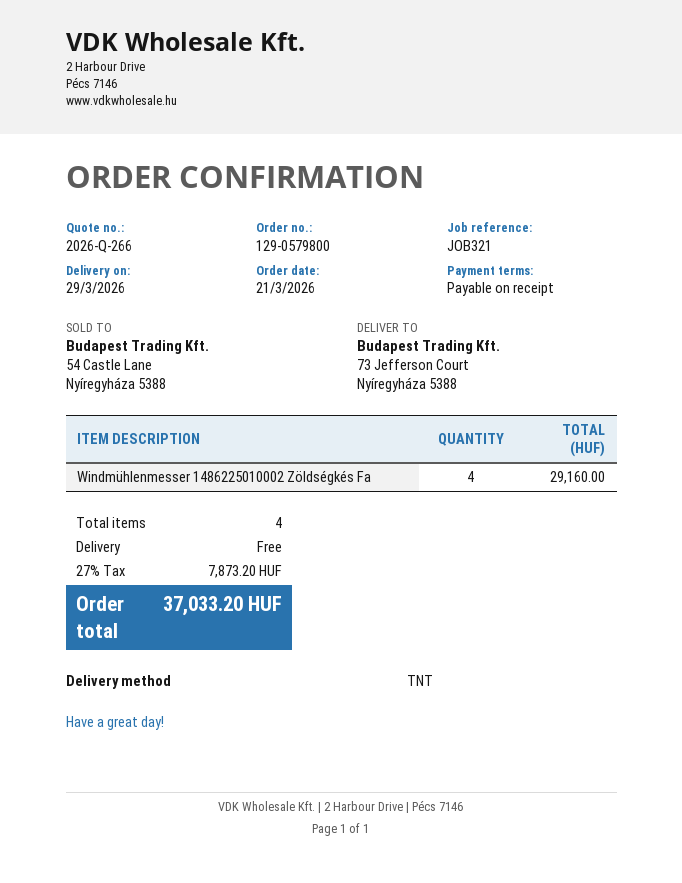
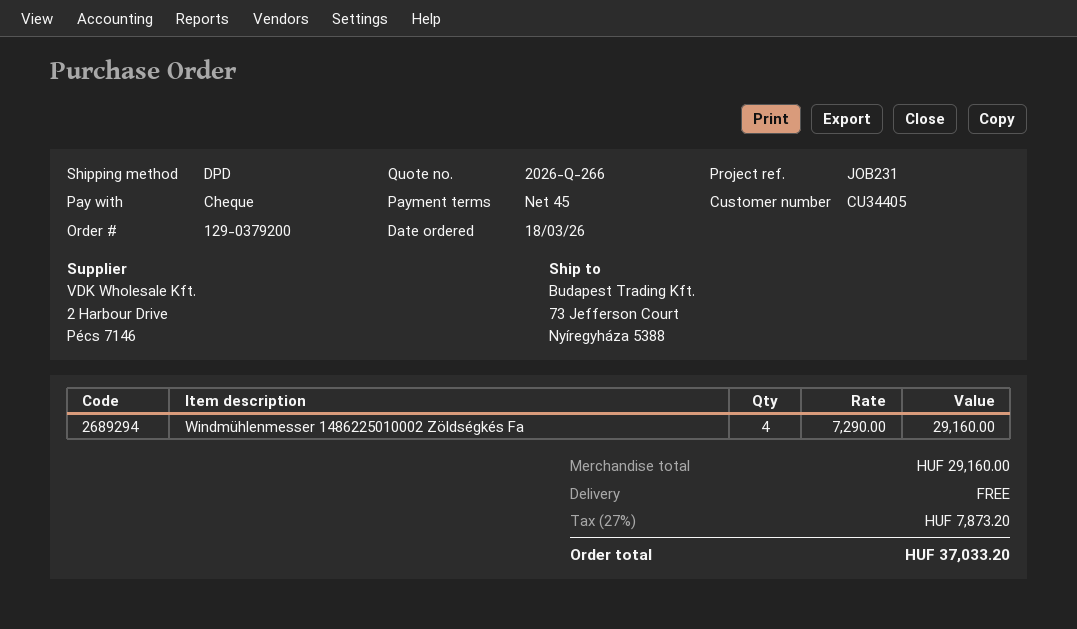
order number: 129-0579800 -> 129-0379200
order date: 2026-03-21 -> 2026-03-18
payment terms: on receipt -> 45 days
reference: JOB321 -> JOB231
shipping method: TNT -> DPD

